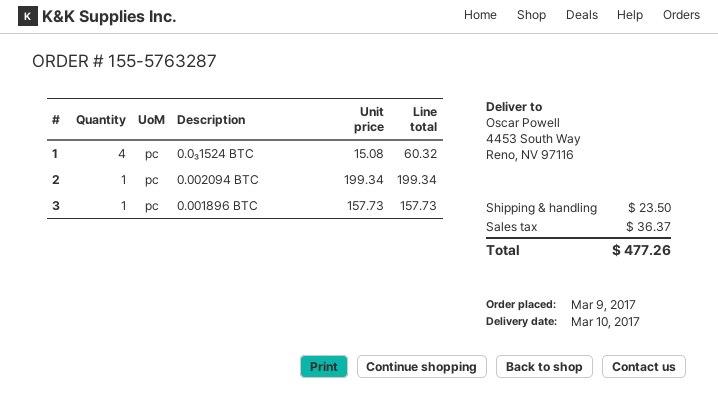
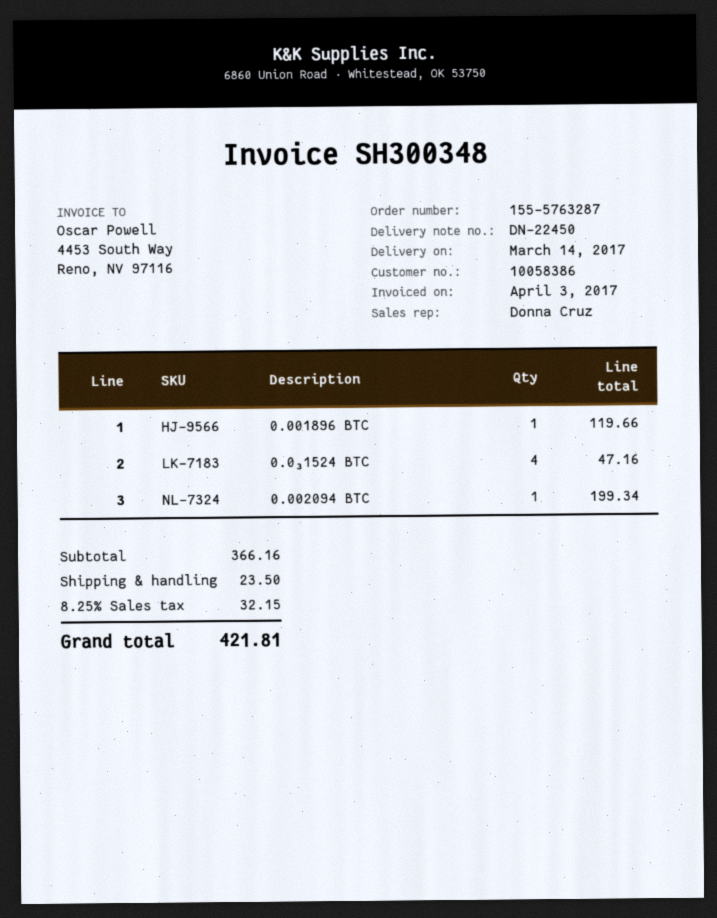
delivery date: 2017-03-10 -> 2017-03-14
0.0₃1524 BTC: 4 for 60.32 -> 4 for 47.16
0.001896 BTC: 1 for 157.73 -> 1 for 119.66
tax: 36.37 -> 32.15
total: 477.26 -> 421.81

